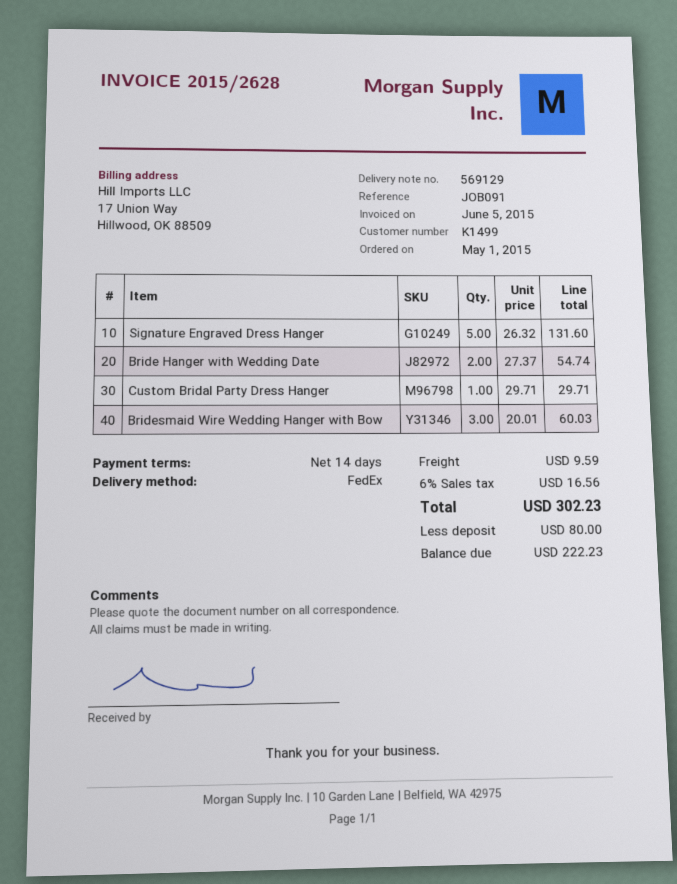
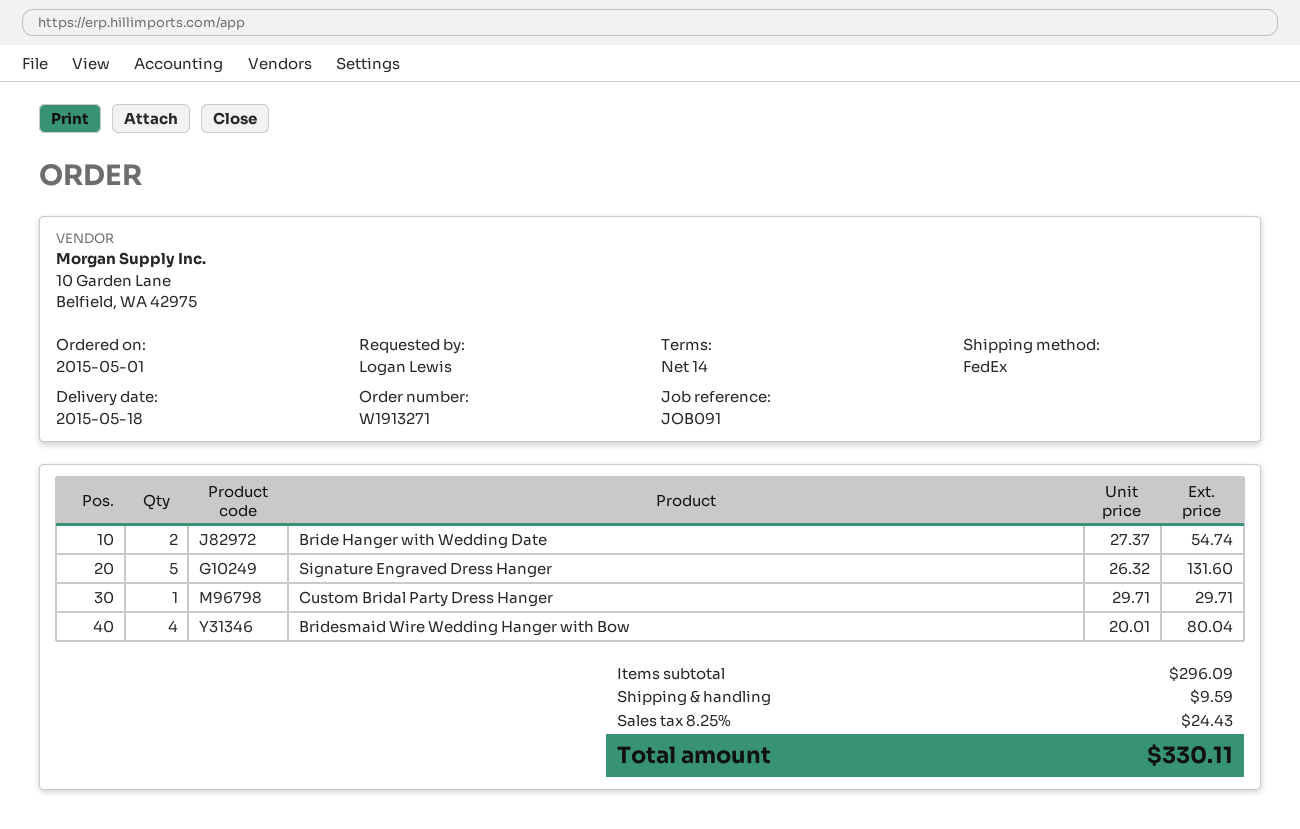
Bridesmaid Wire Wedding Hanger with Bow: 3 x 20.01 = 60.03 -> 4 x 20.01 = 80.04
tax: 6% = 16.56 -> 8.25% = 24.43
total: 302.23 -> 330.11

